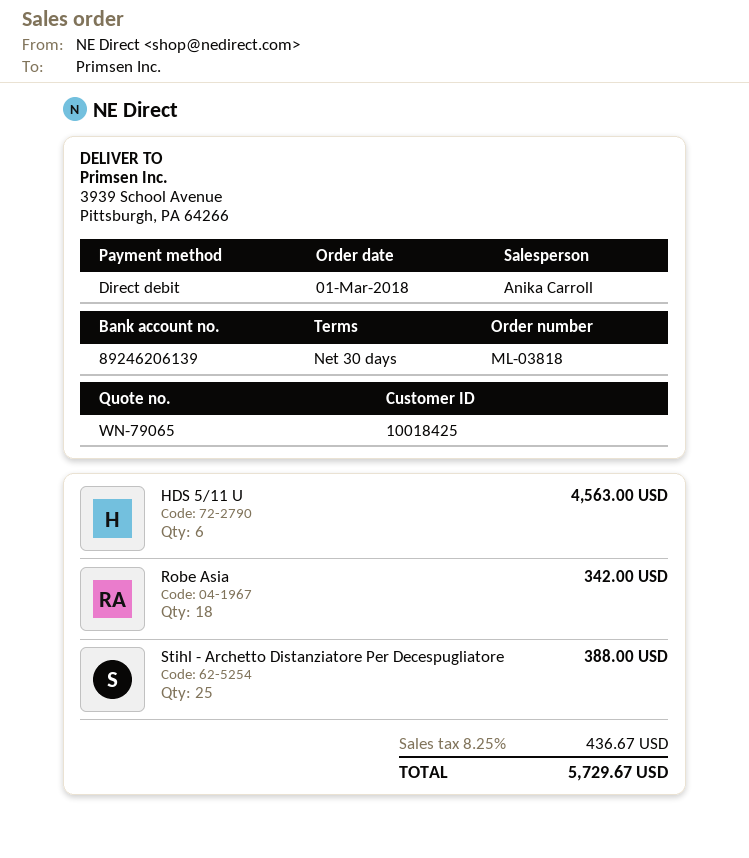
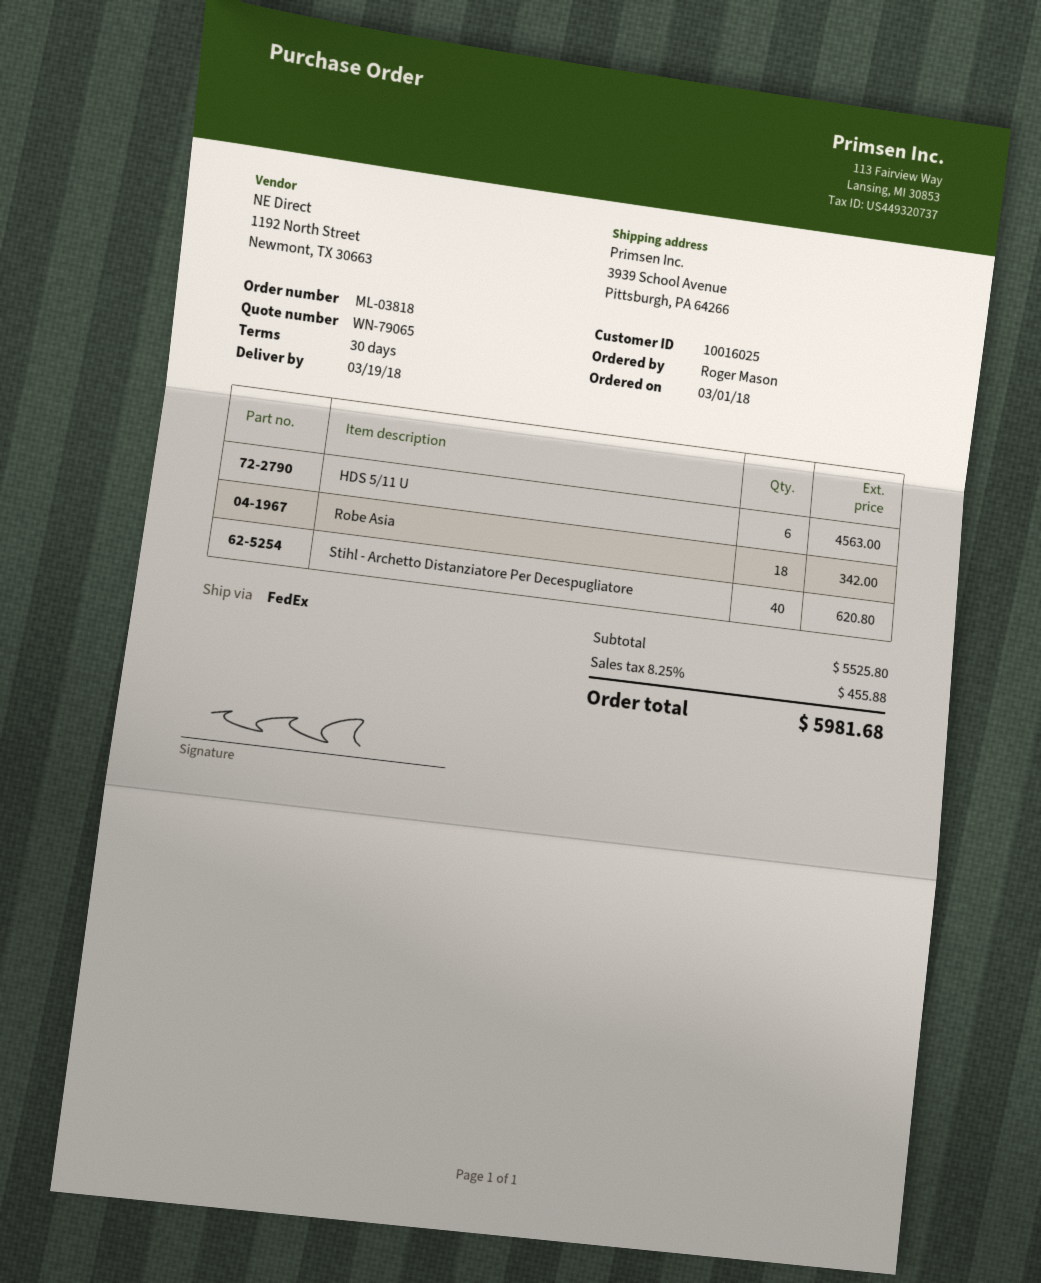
customer number: 10018425 -> 10016025
Stihl - Archetto Distanziatore Per Decespugliatore: 25 for 388.00 -> 40 for 620.80
tax: 8.25% = 436.67 -> 8.25% = 455.88
total: 5729.67 -> 5981.68

